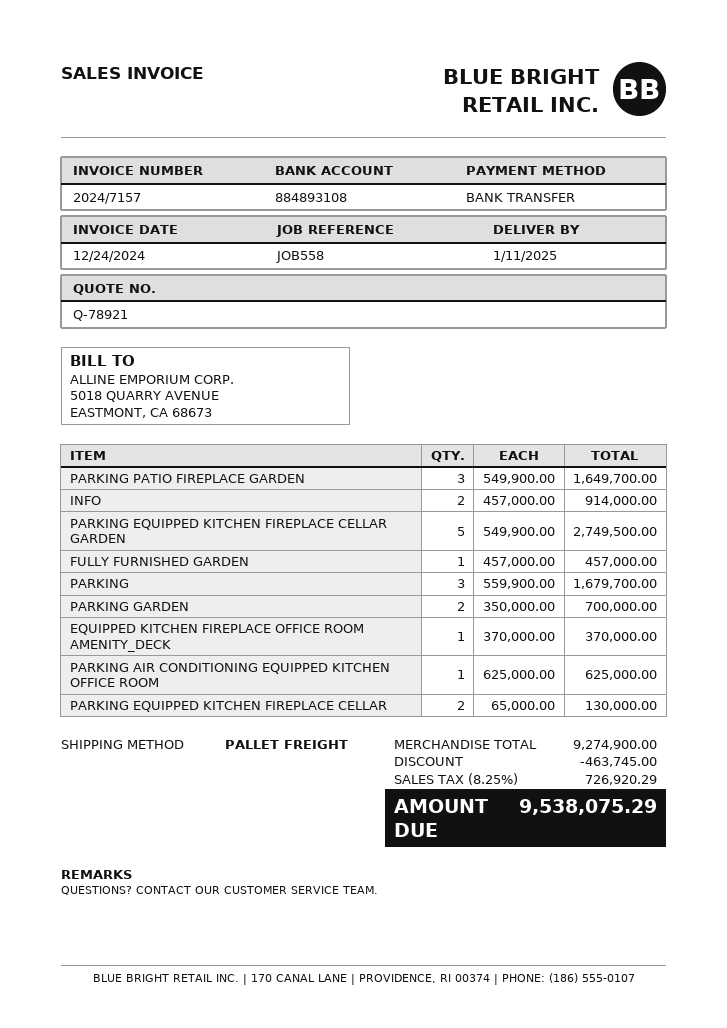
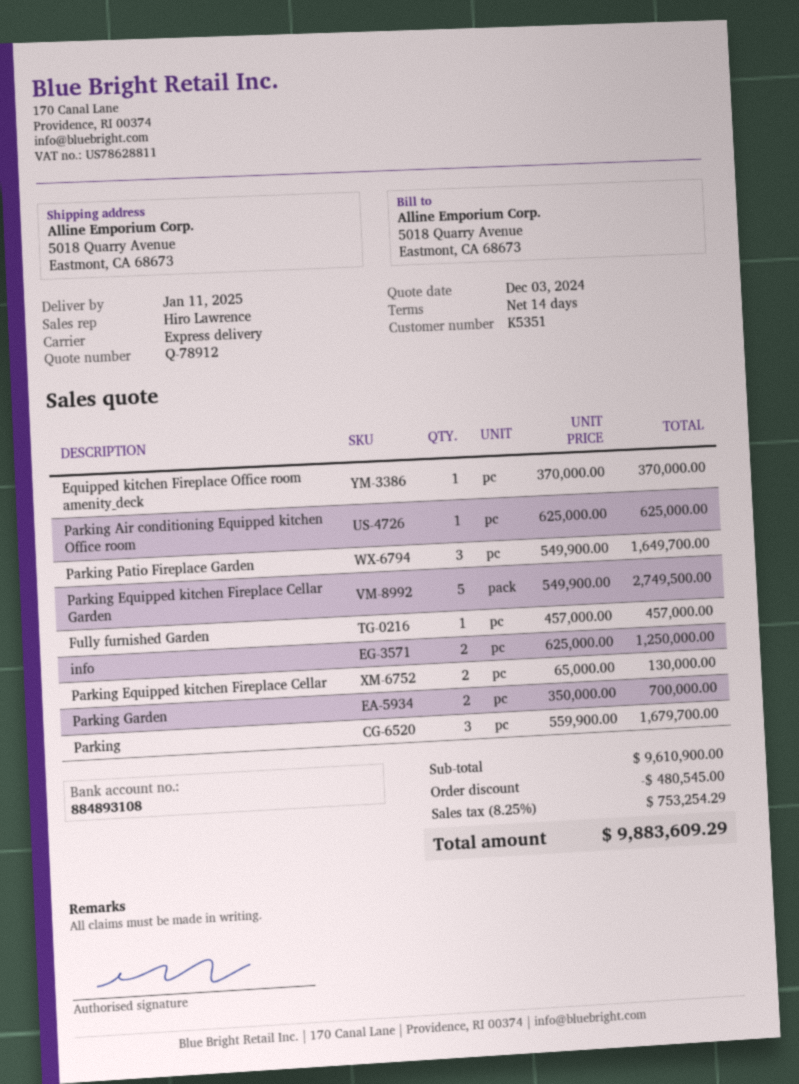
quote number: Q-78921 -> Q-78912
shipping method: pallet freight -> express
INFO: 2 x 457000.00 = 914000.00 -> 2 x 625000.00 = 1250000.00
subtotal: 9274900.00 -> 9610900.00
discount: 463745.00 -> 480545.00
tax: 8.25% = 726920.29 -> 8.25% = 753254.29
total: 9538075.29 -> 9883609.29

